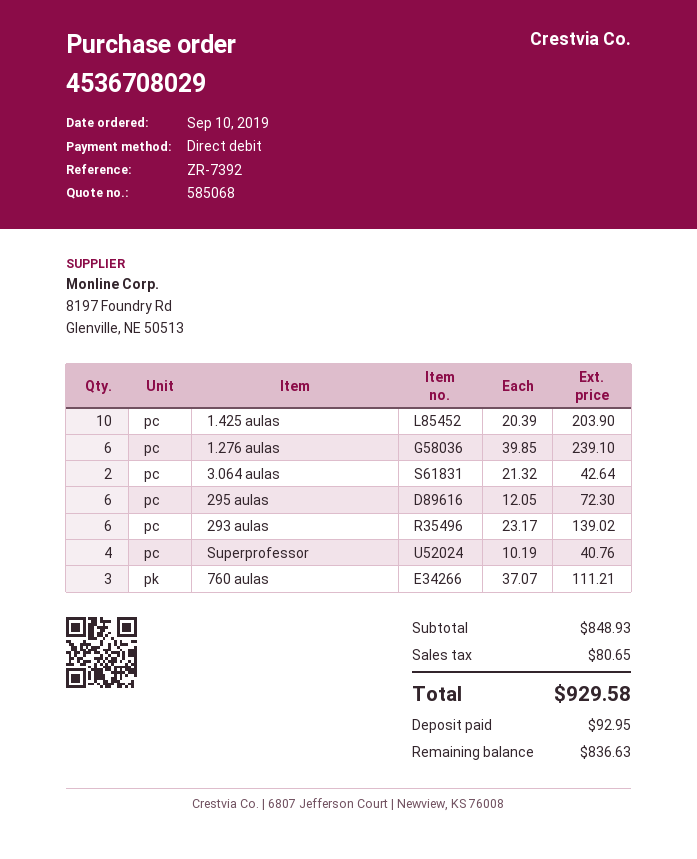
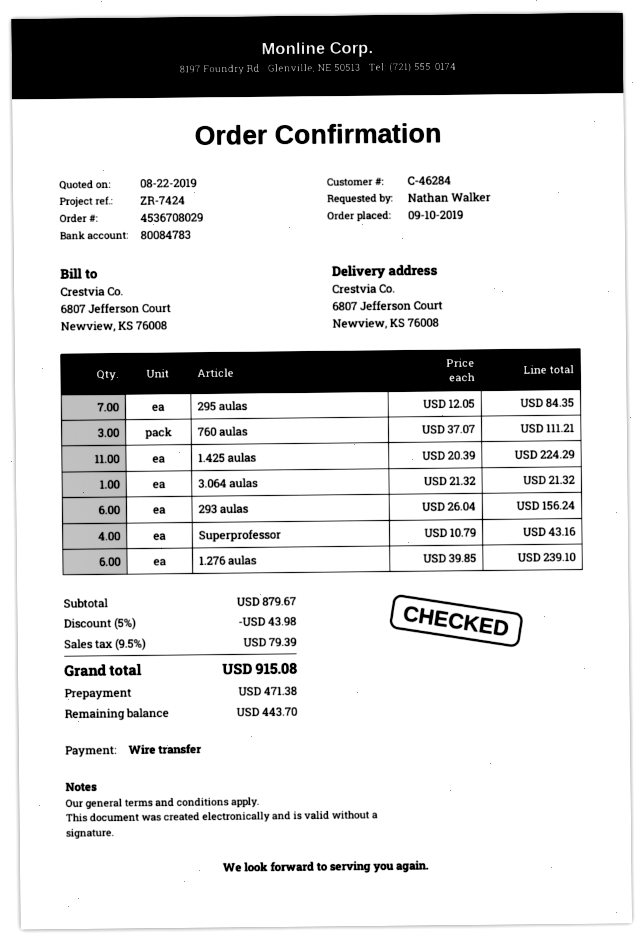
reference: ZR-7392 -> ZR-7424
payment method: direct debit -> bank transfer
1.425 aulas: 10 x 20.39 = 203.90 -> 11 x 20.39 = 224.29
3.064 aulas: 2 x 21.32 = 42.64 -> 1 x 21.32 = 21.32
295 aulas: 6 x 12.05 = 72.30 -> 7 x 12.05 = 84.35
293 aulas: 6 x 23.17 = 139.02 -> 6 x 26.04 = 156.24
Superprofessor: 4 x 10.19 = 40.76 -> 4 x 10.79 = 43.16
subtotal: 848.93 -> 879.67
discount: none -> 5% = 43.98
tax: 80.65 -> 79.39
total: 929.58 -> 915.08
deposit: 92.95 -> 471.38
balance: 836.63 -> 443.70

